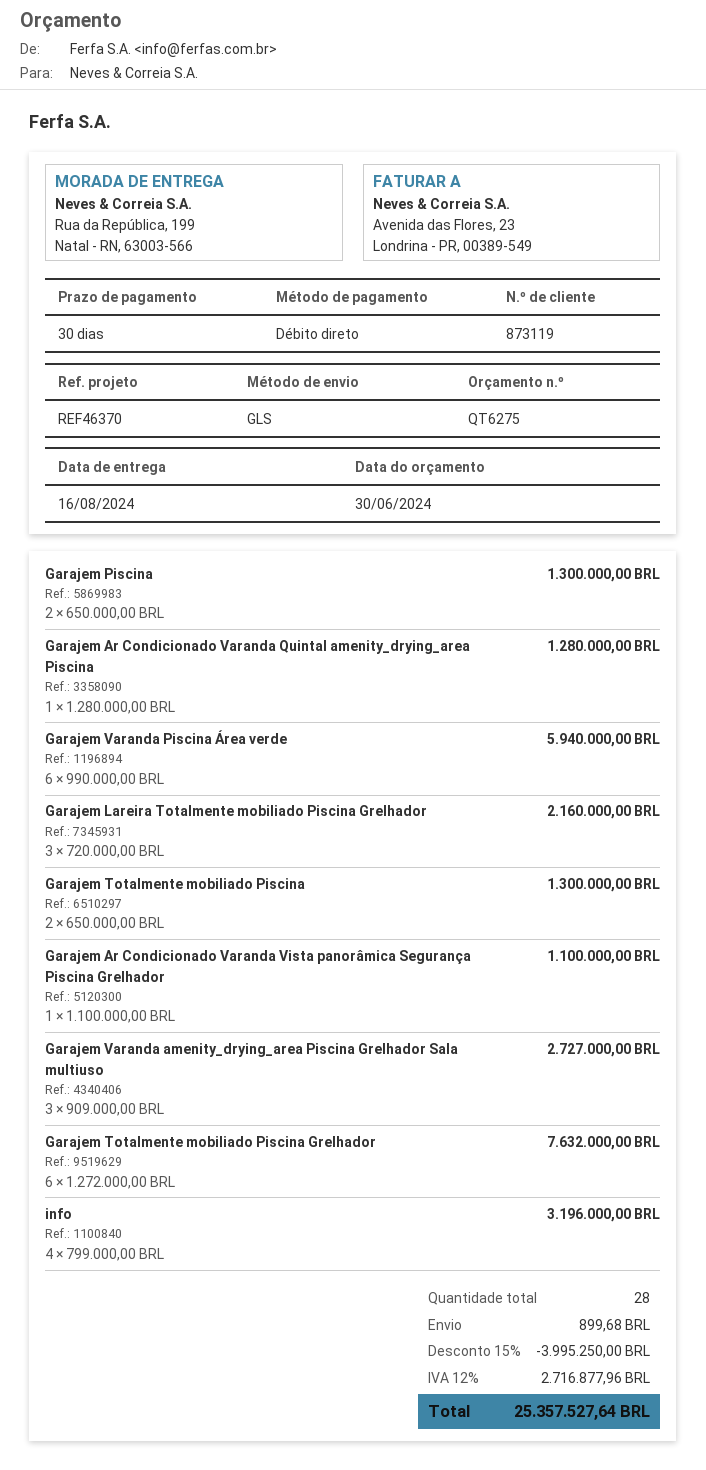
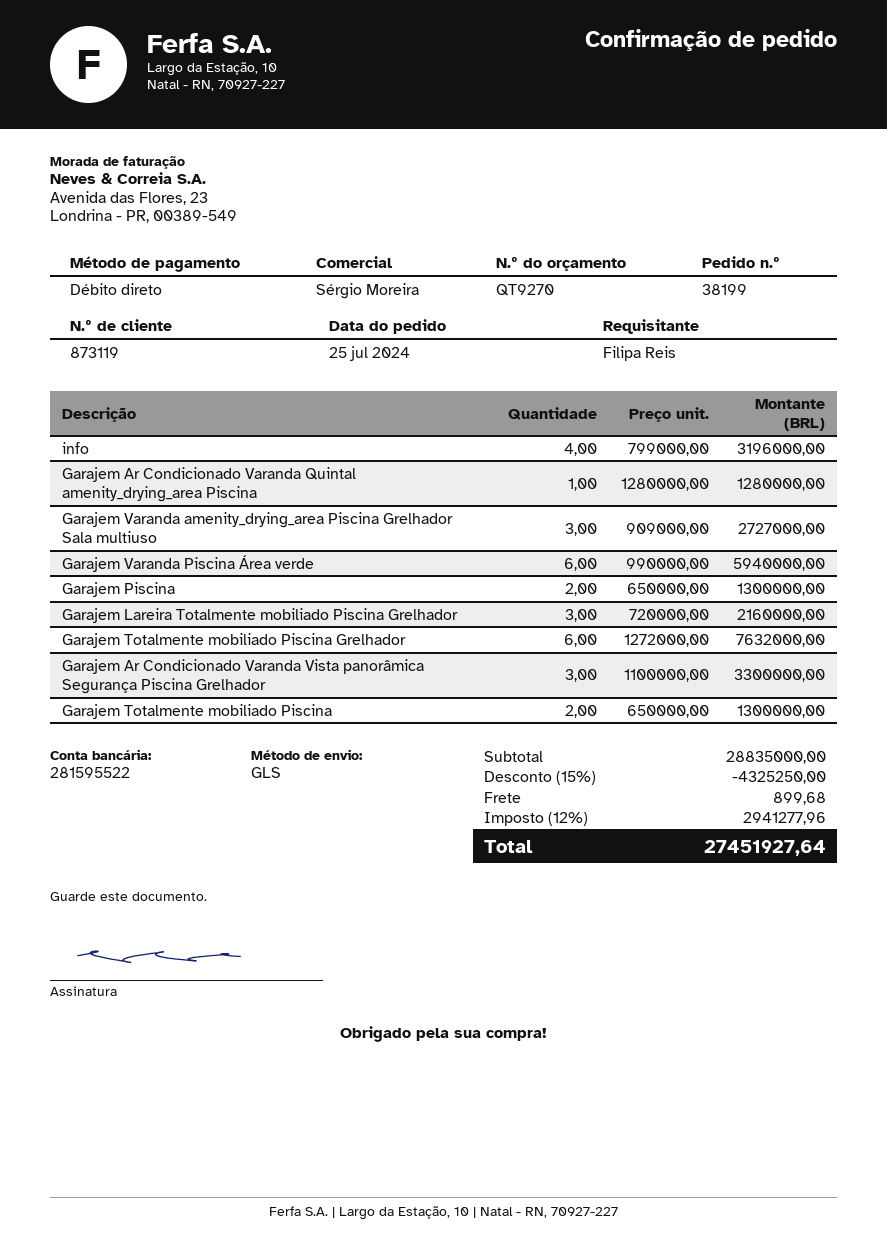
quote number: QT6275 -> QT9270
Garajem Ar Condicionado Varanda Vista panorâmica Segurança Piscina Grelhador: 1 x 1100000.00 = 1100000.00 -> 3 x 1100000.00 = 3300000.00
discount: 15% = 3995250.00 -> 15% = 4325250.00
tax: 12% = 2716877.96 -> 12% = 2941277.96
total: 25357527.64 -> 27451927.64

